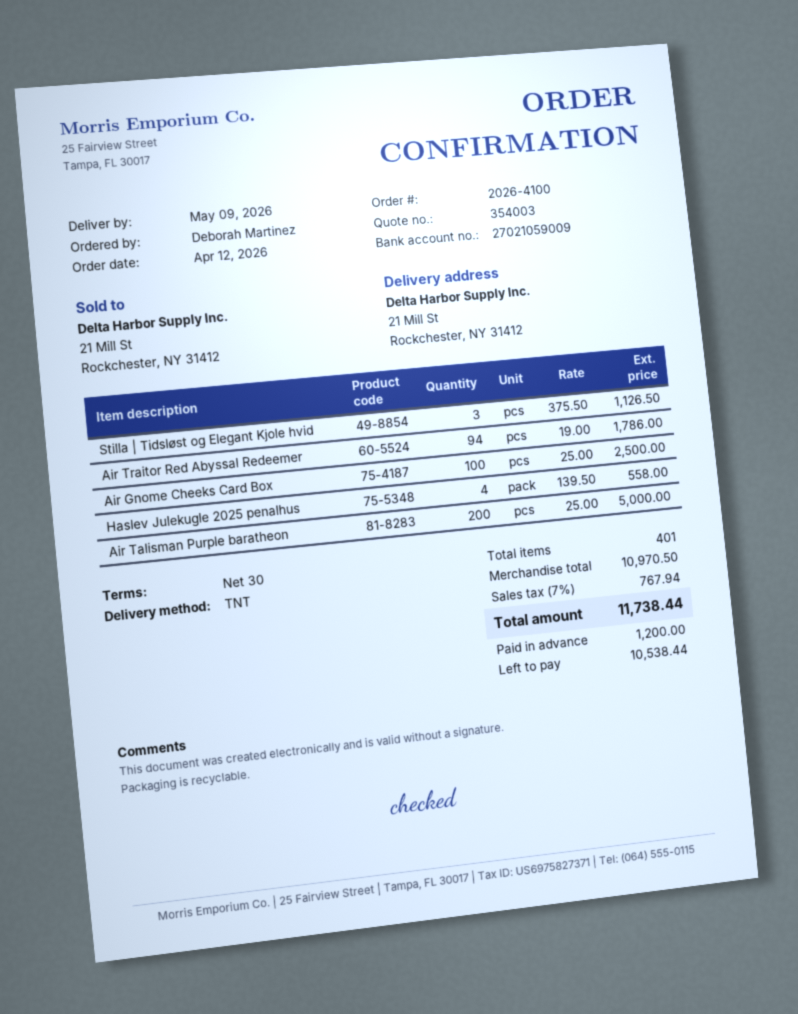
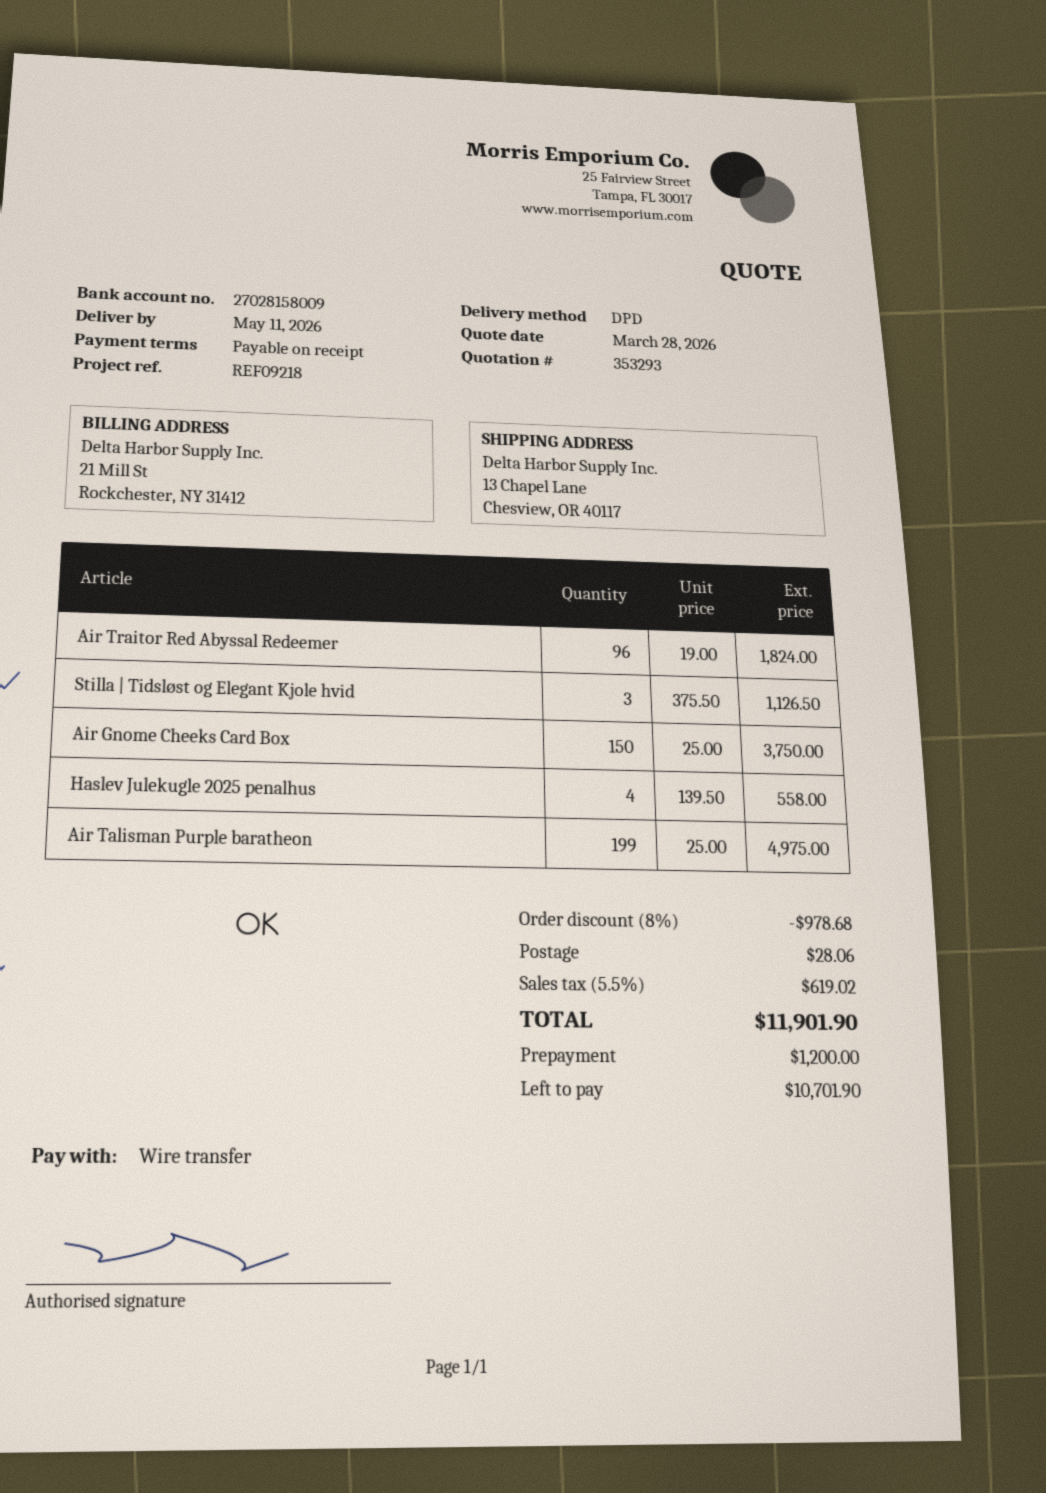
quote number: 354003 -> 353293
delivery date: 2026-05-09 -> 2026-05-11
payment terms: 30 days -> on receipt
bank account: 27021059009 -> 27028158009
shipping method: TNT -> DPD
ship to: 21 Mill St, Rockchester, NY 31412 -> 13 Chapel Lane, Chesview, OR 40117
Air Traitor Red Abyssal Redeemer: 94 x 19.00 = 1786.00 -> 96 x 19.00 = 1824.00
Air Gnome Cheeks Card Box: 100 x 25.00 = 2500.00 -> 150 x 25.00 = 3750.00
Air Talisman Purple baratheon: 200 x 25.00 = 5000.00 -> 199 x 25.00 = 4975.00
discount: none -> 8% = 978.68
shipping: none -> 28.06
tax: 7% = 767.94 -> 5.5% = 619.02
total: 11738.44 -> 11901.90
balance: 10538.44 -> 10701.90

